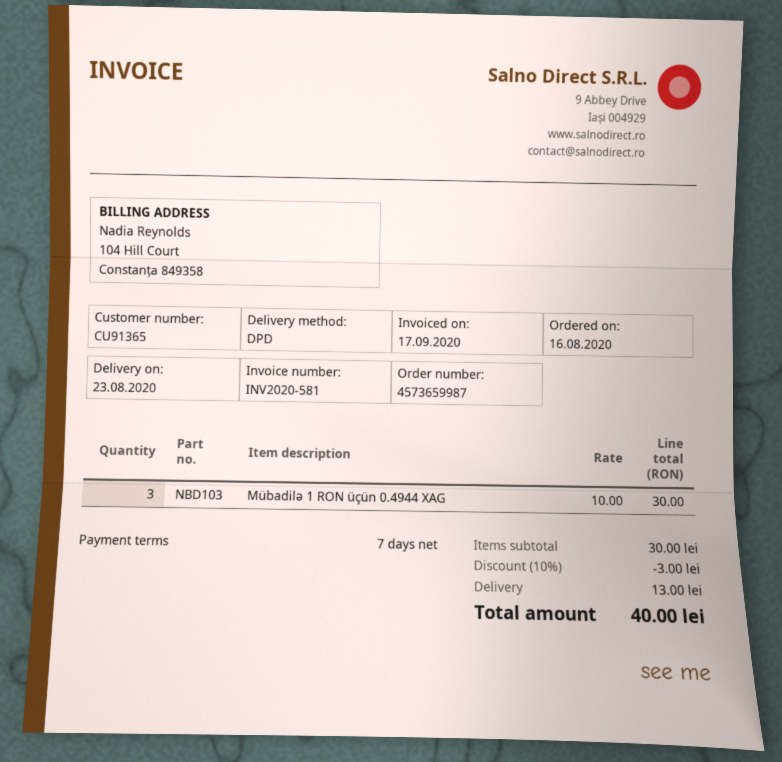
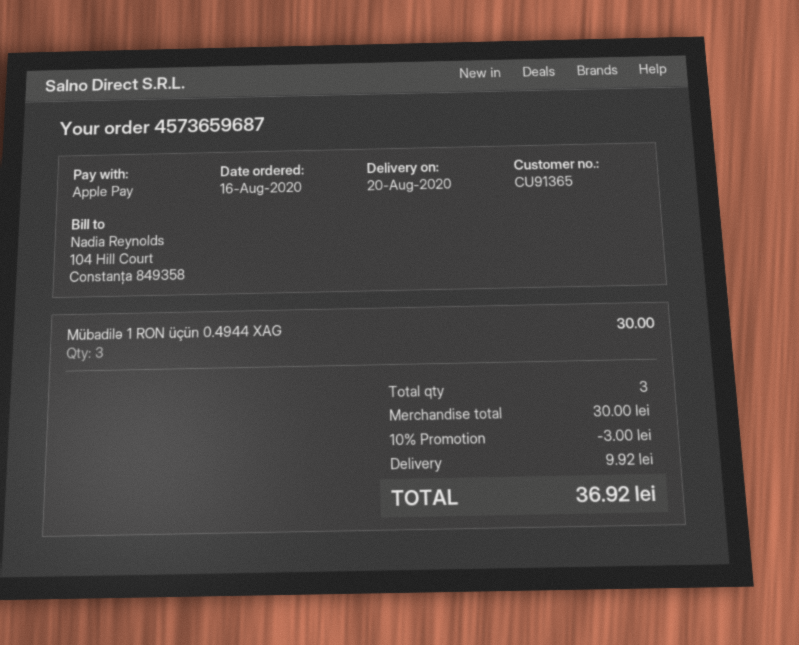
order number: 4573659987 -> 4573659687
delivery date: 2020-08-23 -> 2020-08-20
shipping: 13.00 -> 9.92
total: 40.00 -> 36.92

